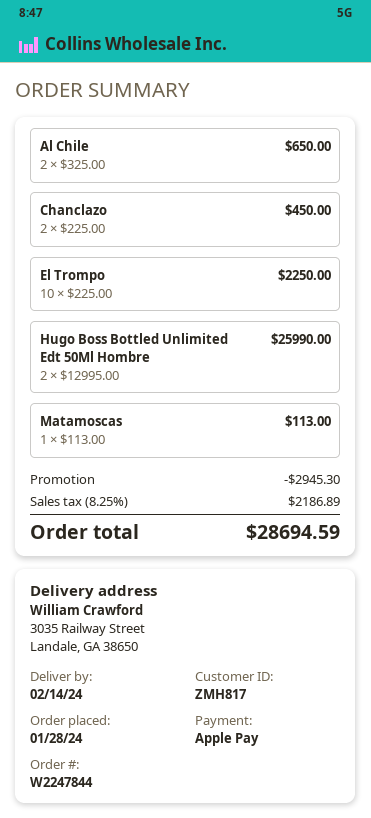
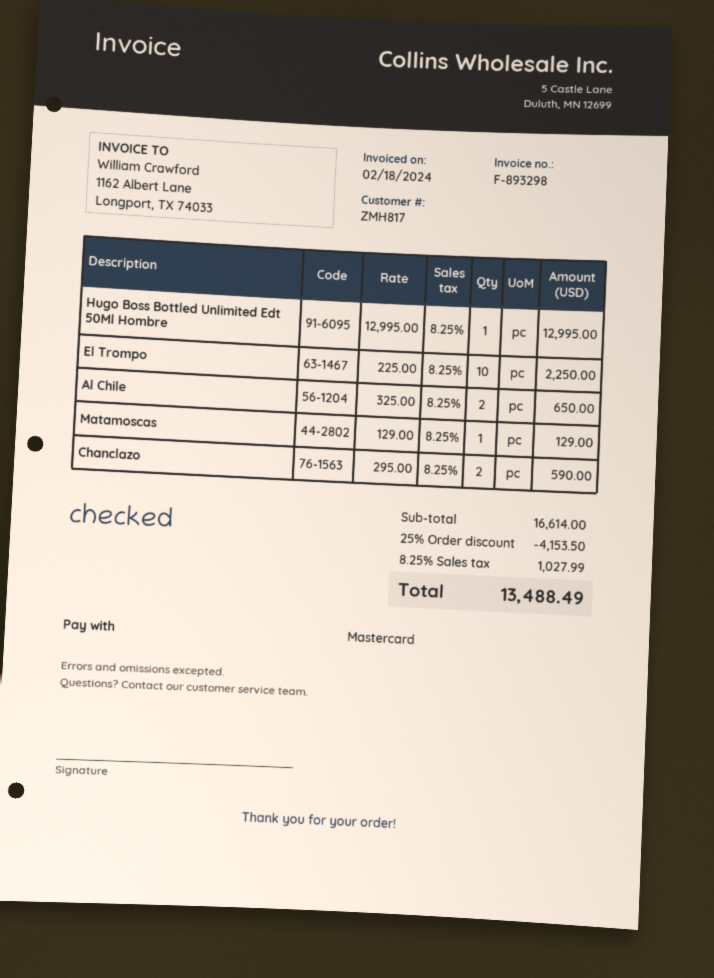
payment method: Apple Pay -> Mastercard
Chanclazo: 2 x 225.00 = 450.00 -> 2 x 295.00 = 590.00
Hugo Boss Bottled Unlimited Edt 50Ml Hombre: 2 x 12995.00 = 25990.00 -> 1 x 12995.00 = 12995.00
Matamoscas: 1 x 113.00 = 113.00 -> 1 x 129.00 = 129.00
discount: 2945.30 -> 4153.50
tax: 8.25% = 2186.89 -> 8.25% = 1027.99
total: 28694.59 -> 13488.49

